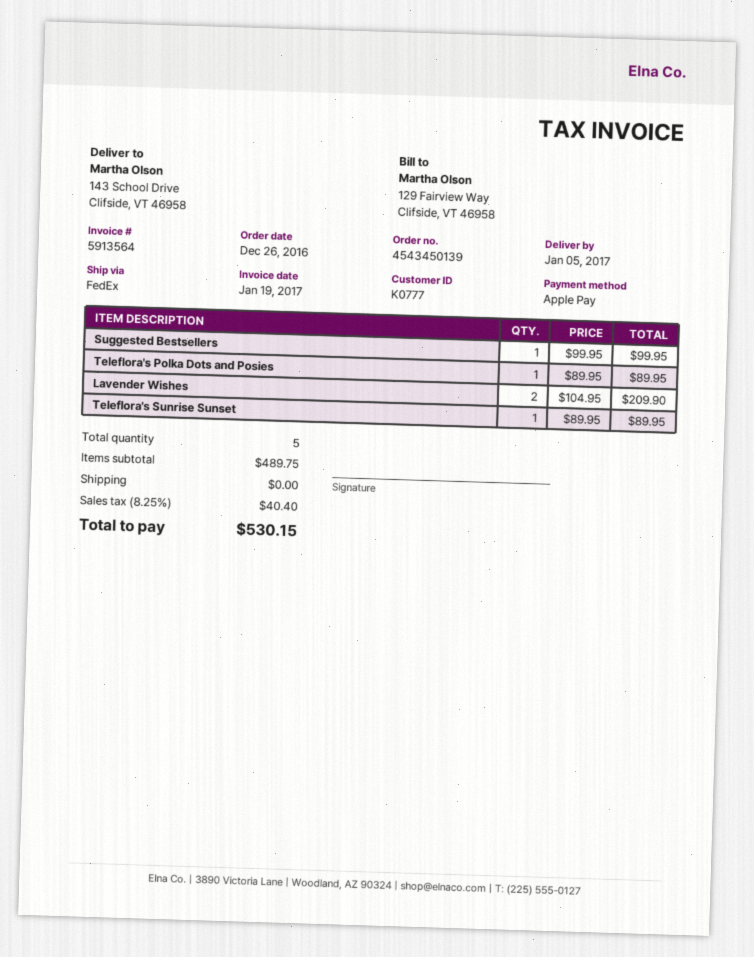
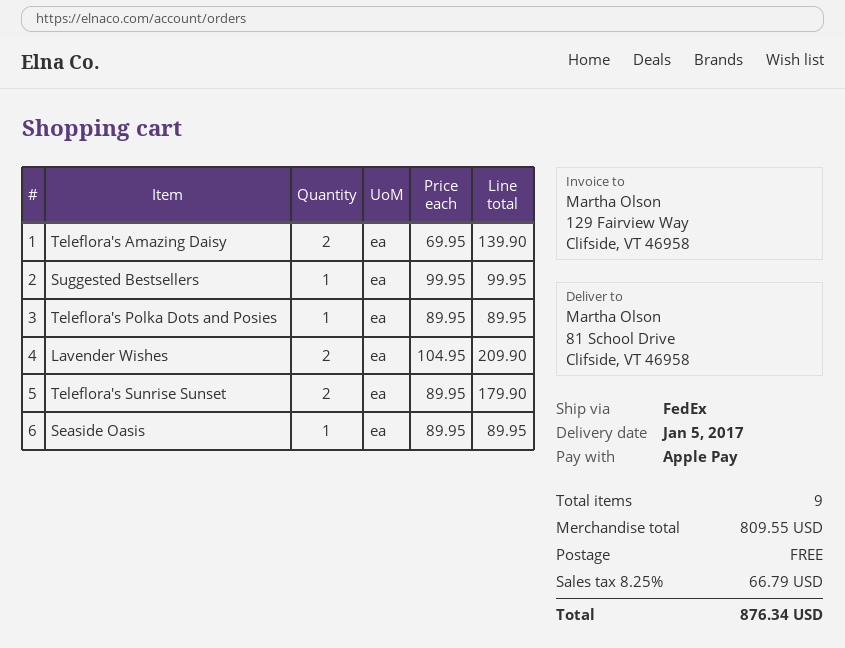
ship to: 143 School Drive, Clifside, VT 46958 -> 81 School Drive, Clifside, VT 46958
Teleflora's Sunrise Sunset: 1 x 89.95 = 89.95 -> 2 x 89.95 = 179.90
Teleflora's Amazing Daisy: none -> 2 x 69.95 = 139.90
Seaside Oasis: none -> 1 x 89.95 = 89.95
total quantity: 5 -> 9
subtotal: 489.75 -> 809.55
tax: 8.25% = 40.40 -> 8.25% = 66.79
total: 530.15 -> 876.34

